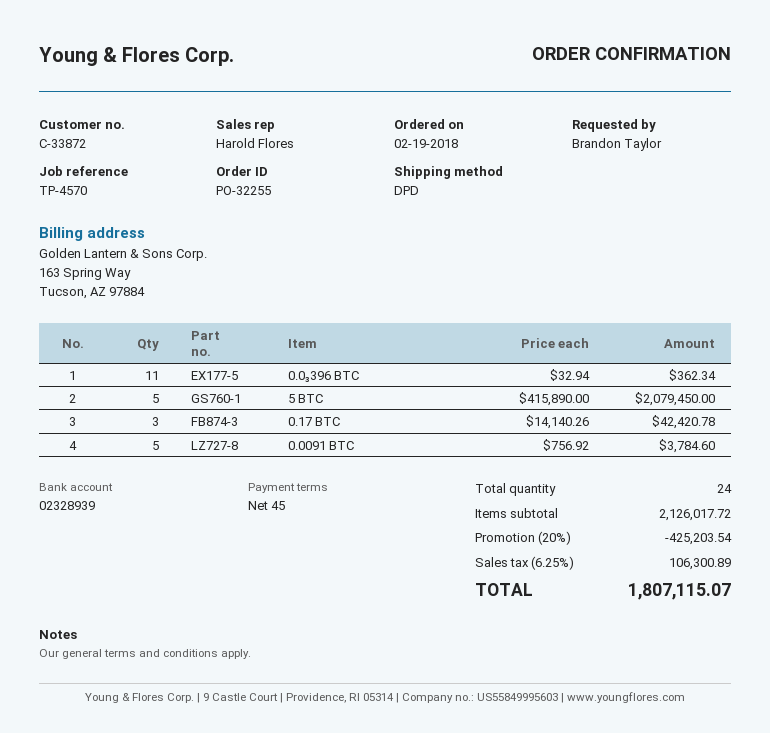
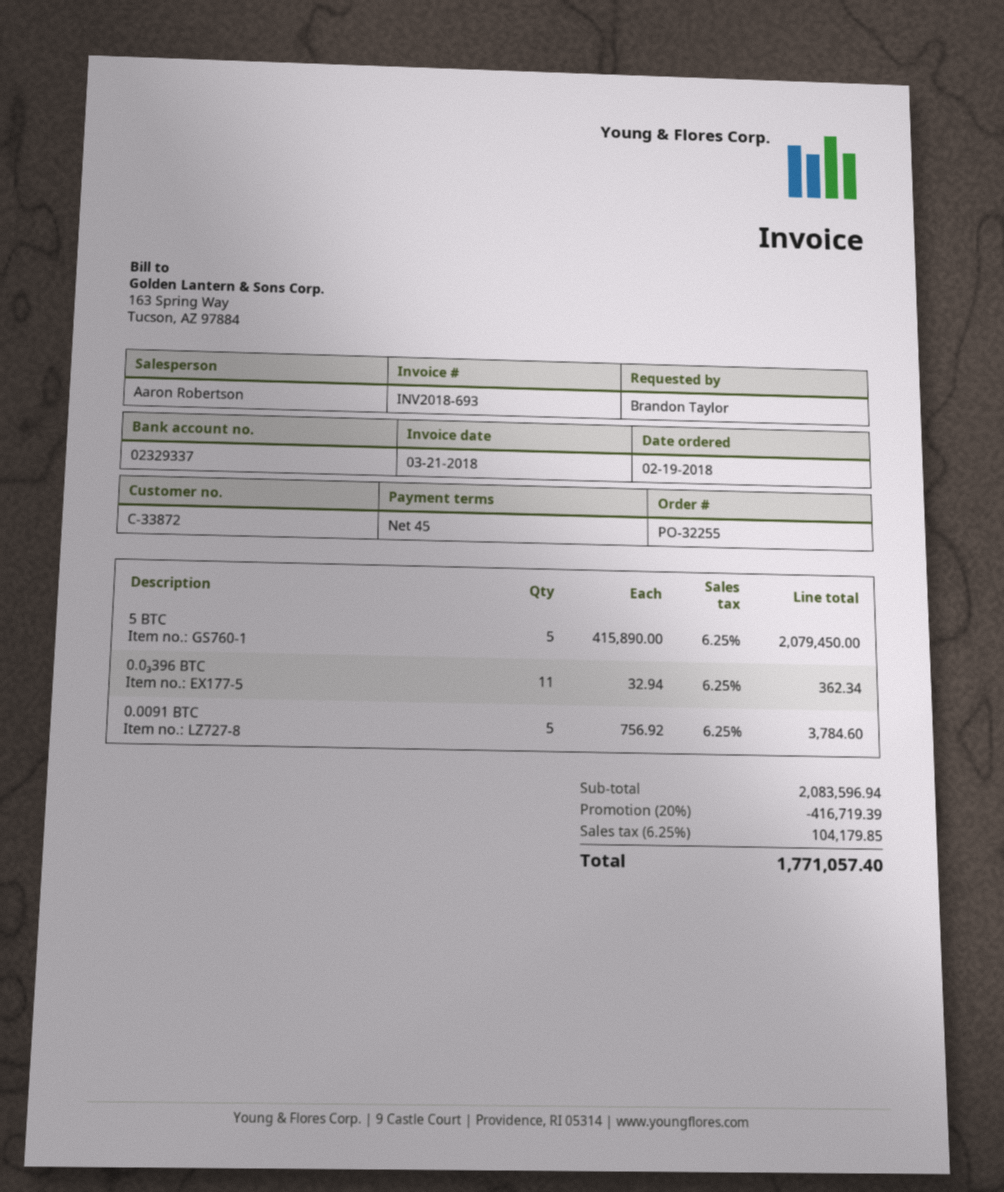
sales rep: Harold Flores -> Aaron Robertson
bank account: 02328939 -> 02329337
0.17 BTC: 3 x 14140.26 = 42420.78 -> none
subtotal: 2126017.72 -> 2083596.94
discount: 20% = 425203.54 -> 20% = 416719.39
tax: 6.25% = 106300.89 -> 6.25% = 104179.85
total: 1807115.07 -> 1771057.40

